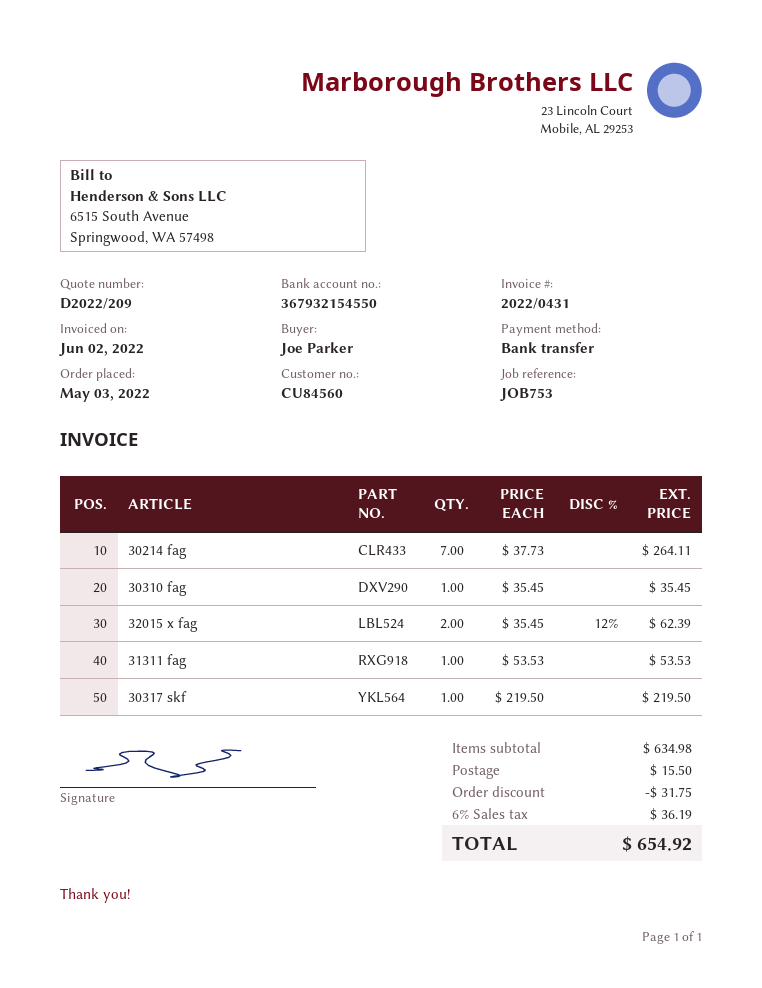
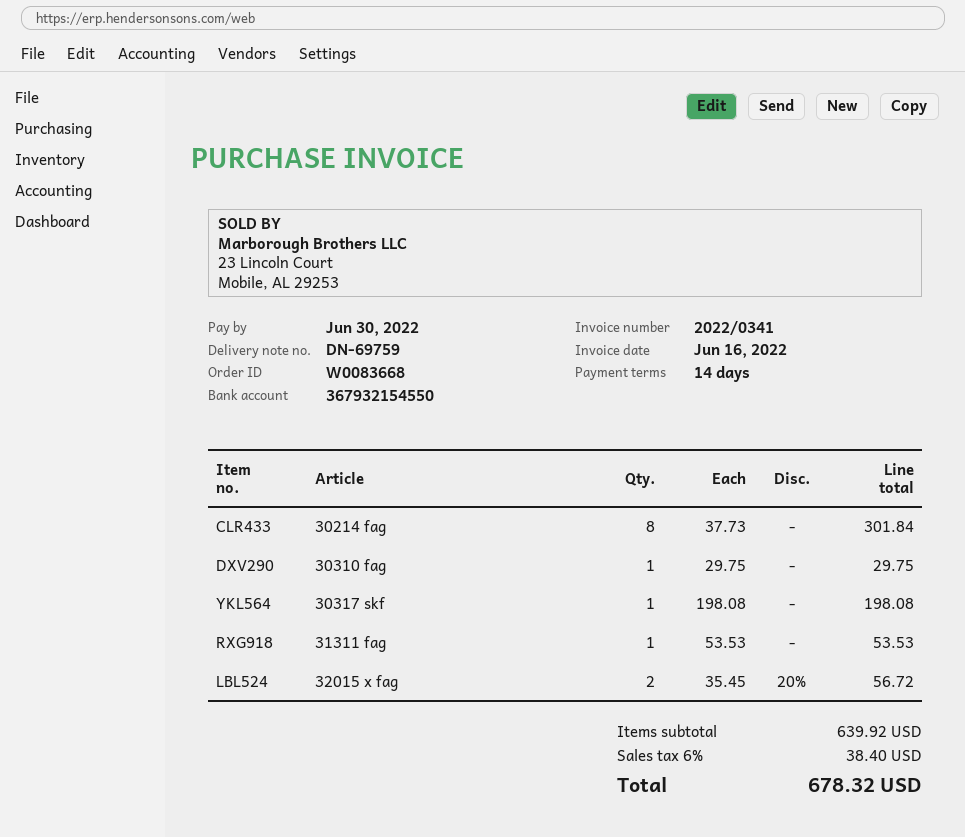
invoice number: 2022/0431 -> 2022/0341
invoice date: 2022-06-02 -> 2022-06-16
30214 fag: 7 x 37.73 = 264.11 -> 8 x 37.73 = 301.84
30310 fag: 1 x 35.45 = 35.45 -> 1 x 29.75 = 29.75
32015 x fag: 2 x 35.45 - 12% = 62.39 -> 2 x 35.45 - 20% = 56.72
30317 skf: 1 x 219.50 = 219.50 -> 1 x 198.08 = 198.08
subtotal: 634.98 -> 639.92
discount: 31.75 -> none
shipping: 15.50 -> none
tax: 6% = 36.19 -> 6% = 38.40
total: 654.92 -> 678.32

